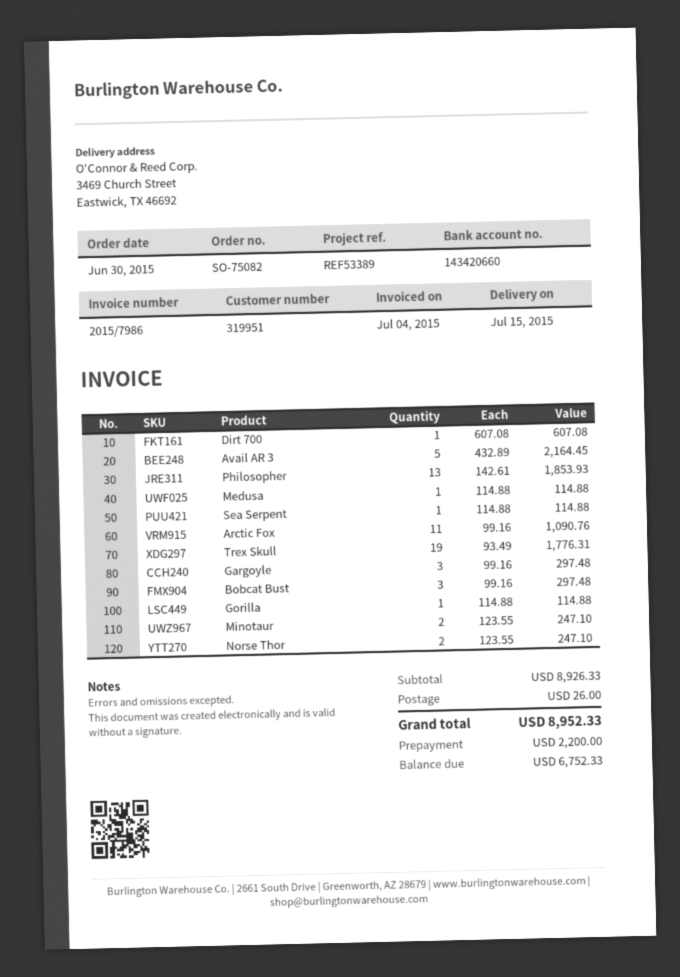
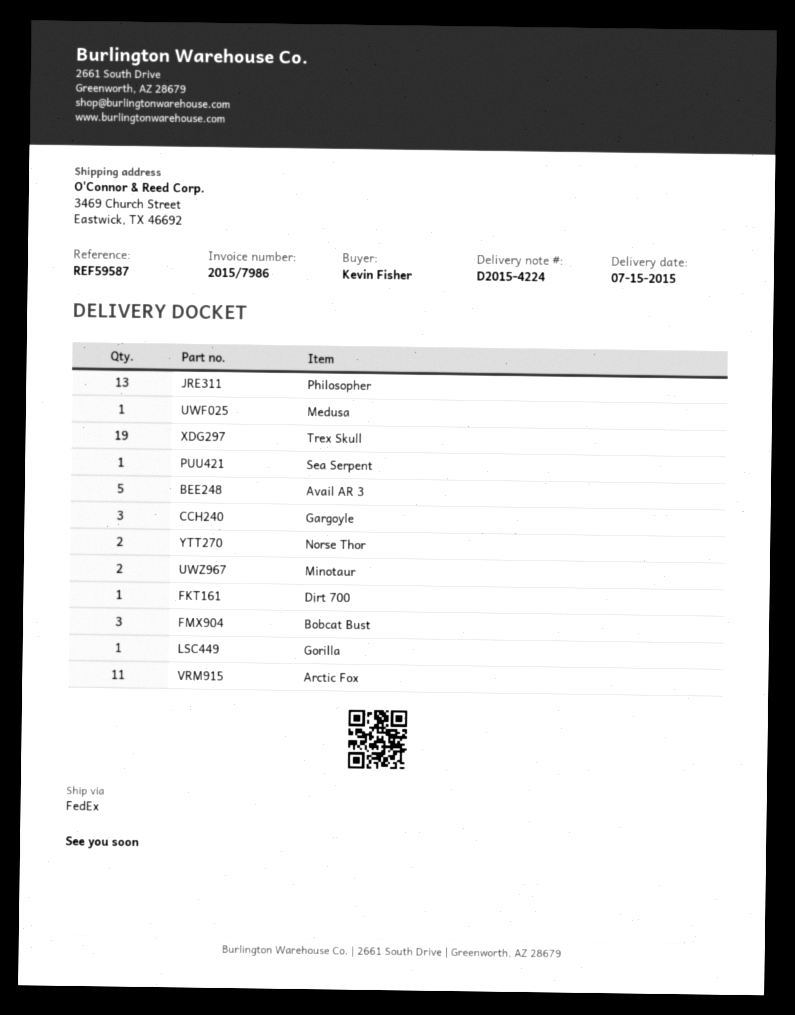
reference: REF53389 -> REF59587

